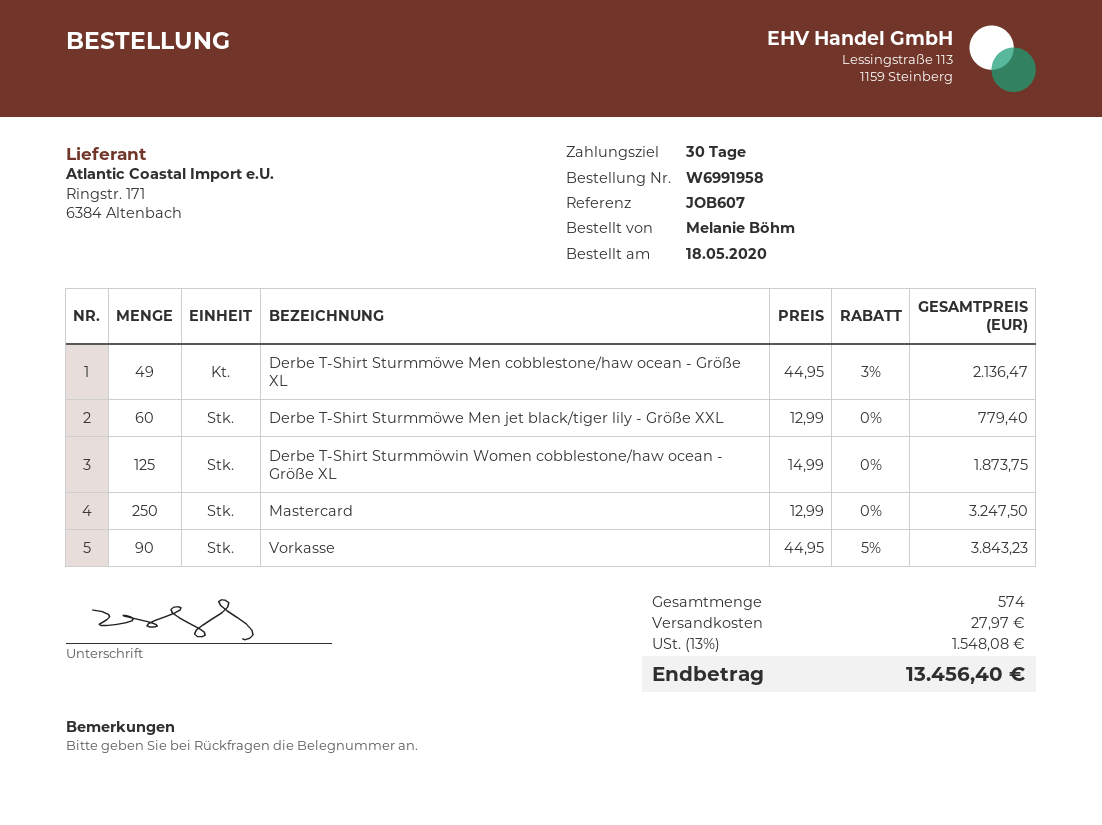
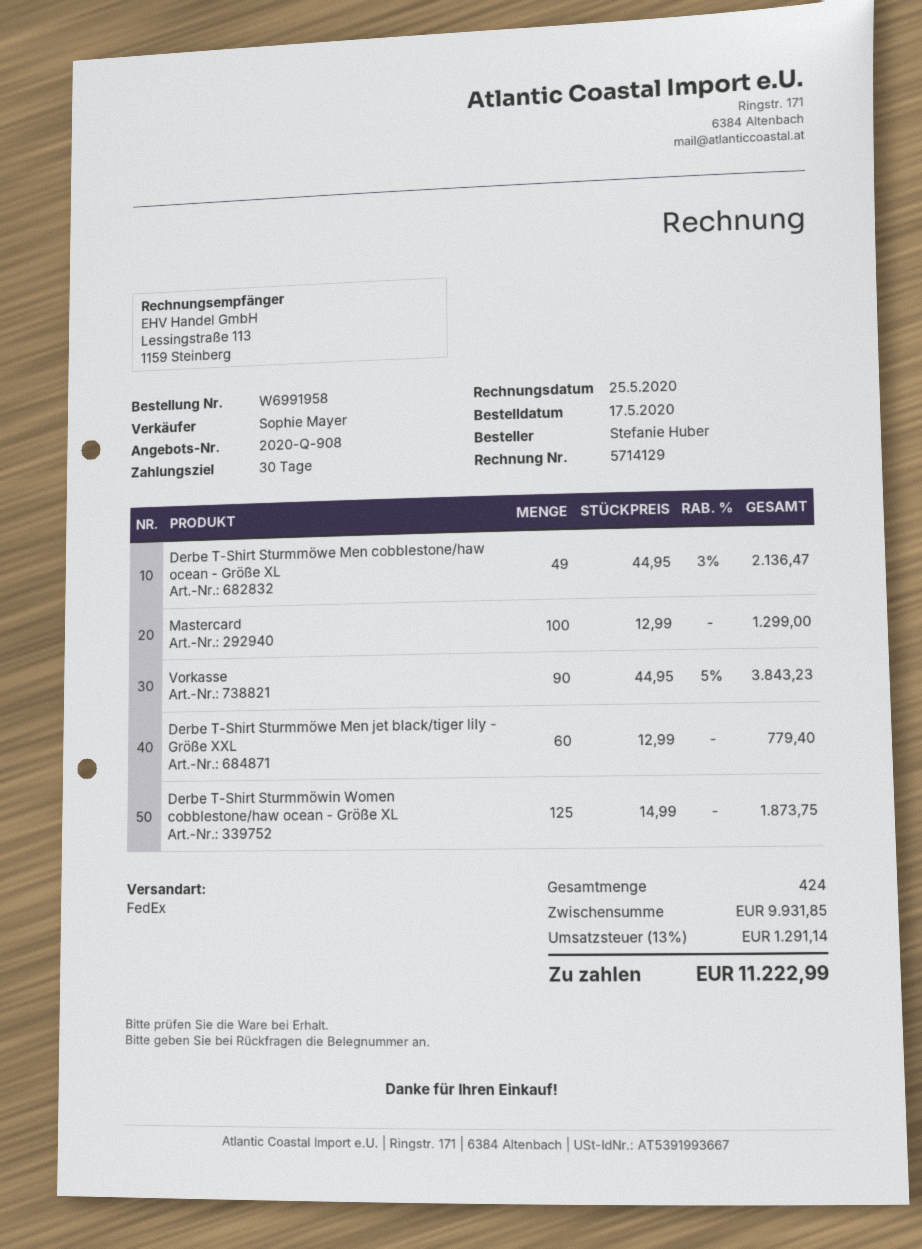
order date: 2020-05-18 -> 2020-05-17
ordered by: Melanie Böhm -> Stefanie Huber
Mastercard: 250 x 12.99 = 3247.50 -> 100 x 12.99 = 1299.00
total quantity: 574 -> 424
shipping: 27.97 -> none
tax: 13% = 1548.08 -> 13% = 1291.14
total: 13456.40 -> 11222.99

